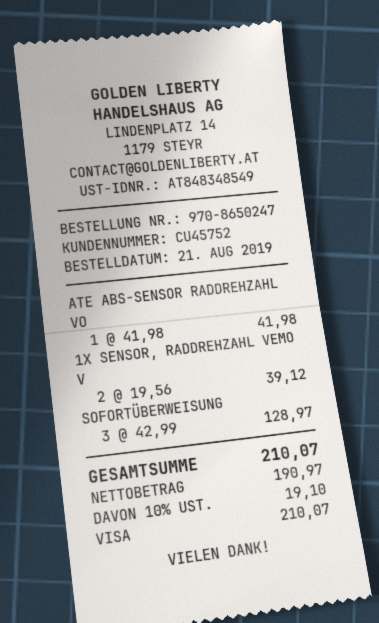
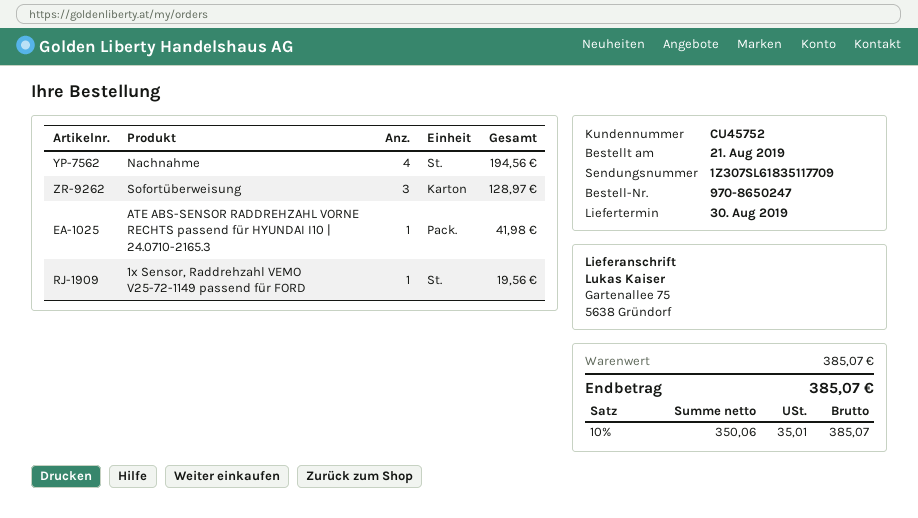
1X SENSOR, RADDREHZAHL VEMO V: 2 for 39.12 -> 1 for 19.56
Nachnahme: none -> 4 for 194.56
net: 190.97 -> 350.06
tax: 10% = 19.10 -> 10% = 35.01
total: 210.07 -> 385.07

